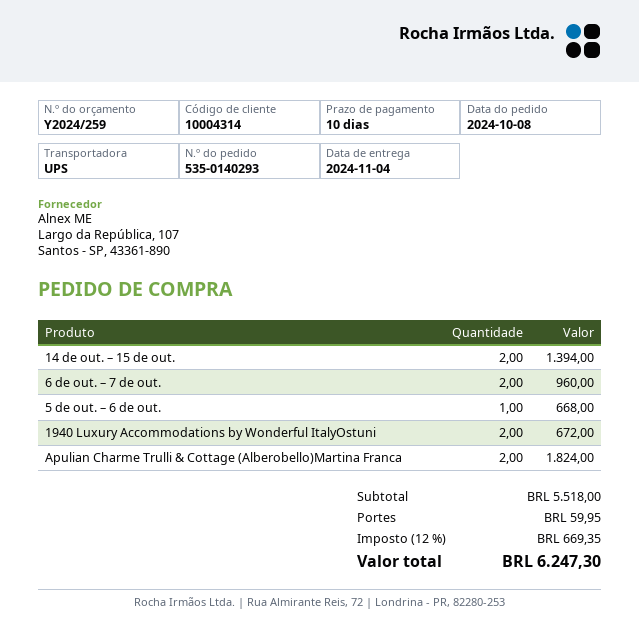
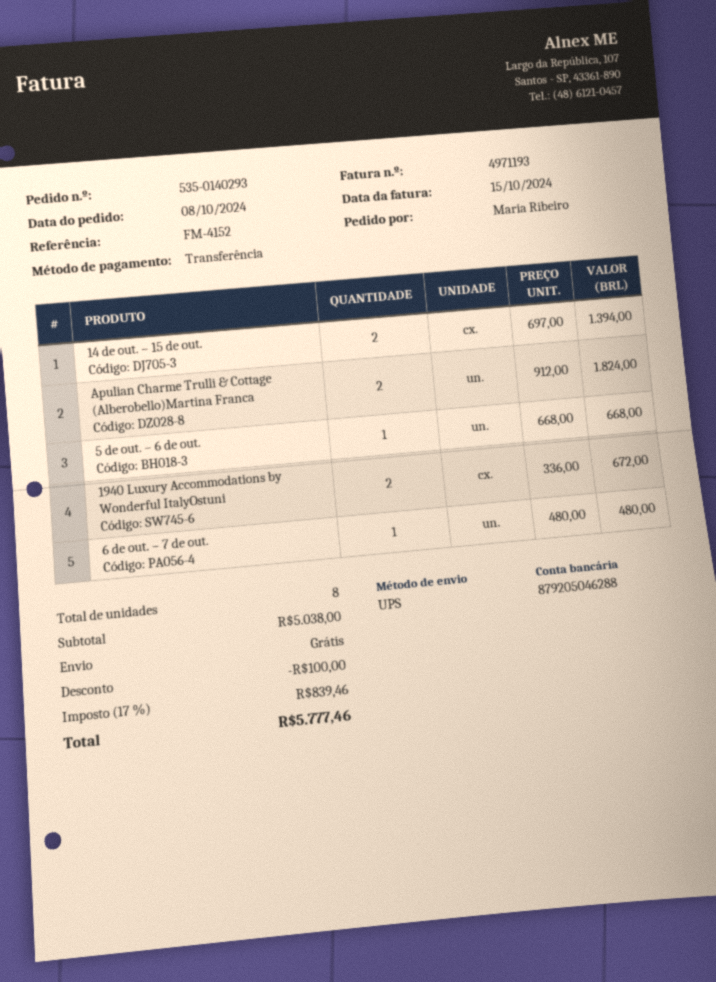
6 de out. – 7 de out.: 2 for 960.00 -> 1 for 480.00
subtotal: 5518.00 -> 5038.00
discount: none -> 100.00
shipping: 59.95 -> 0.00
tax: 12% = 669.35 -> 17% = 839.46
total: 6247.30 -> 5777.46

